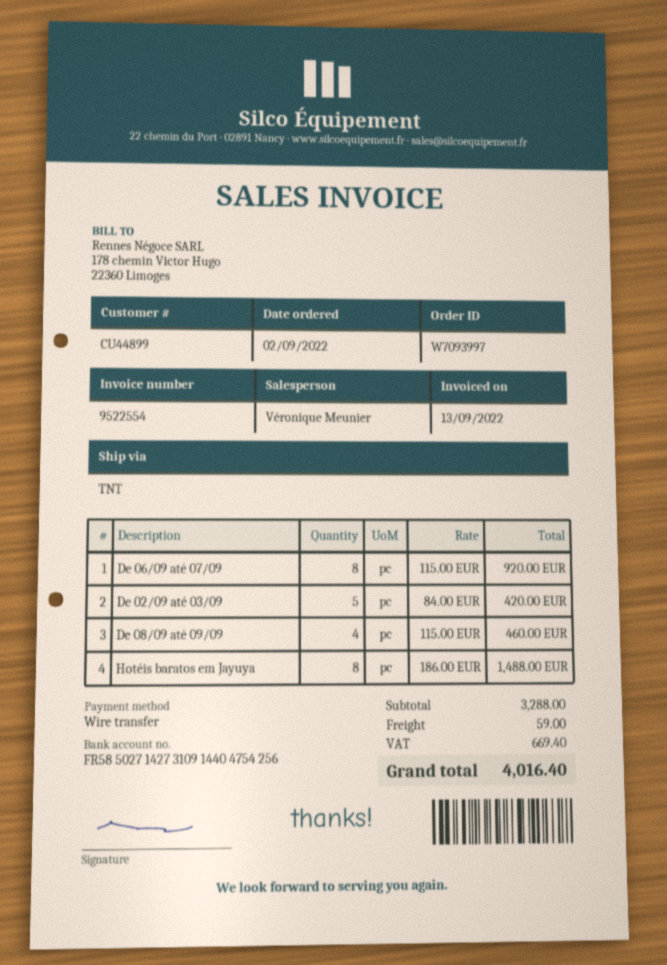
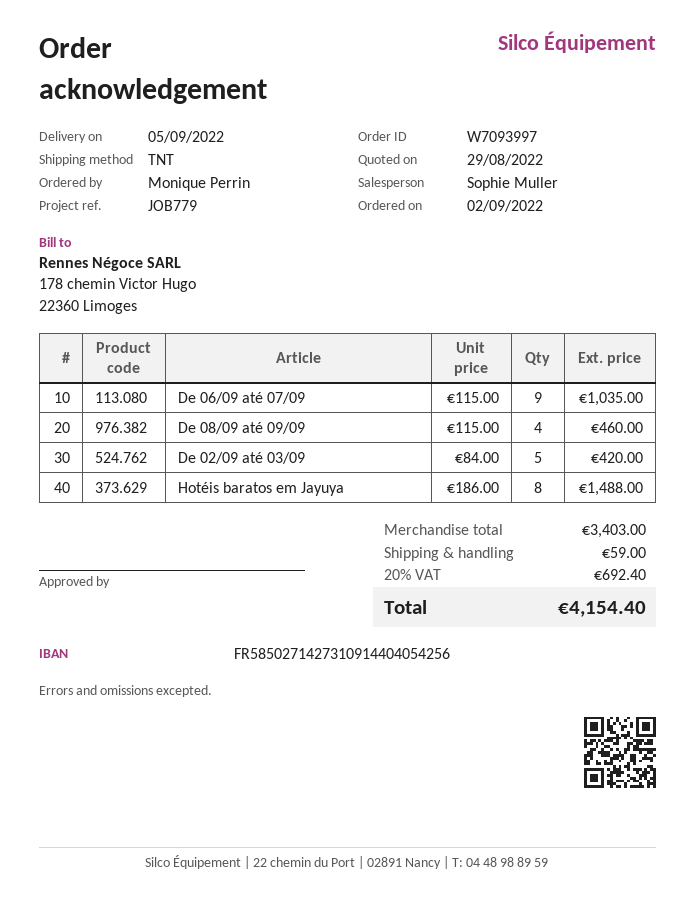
sales rep: Véronique Meunier -> Sophie Muller
bank account: FR5850271427310914404754256 -> FR5850271427310914404054256
De 06/09 até 07/09: 8 x 115.00 = 920.00 -> 9 x 115.00 = 1035.00
subtotal: 3288.00 -> 3403.00
tax: 669.40 -> 692.40
total: 4016.40 -> 4154.40

